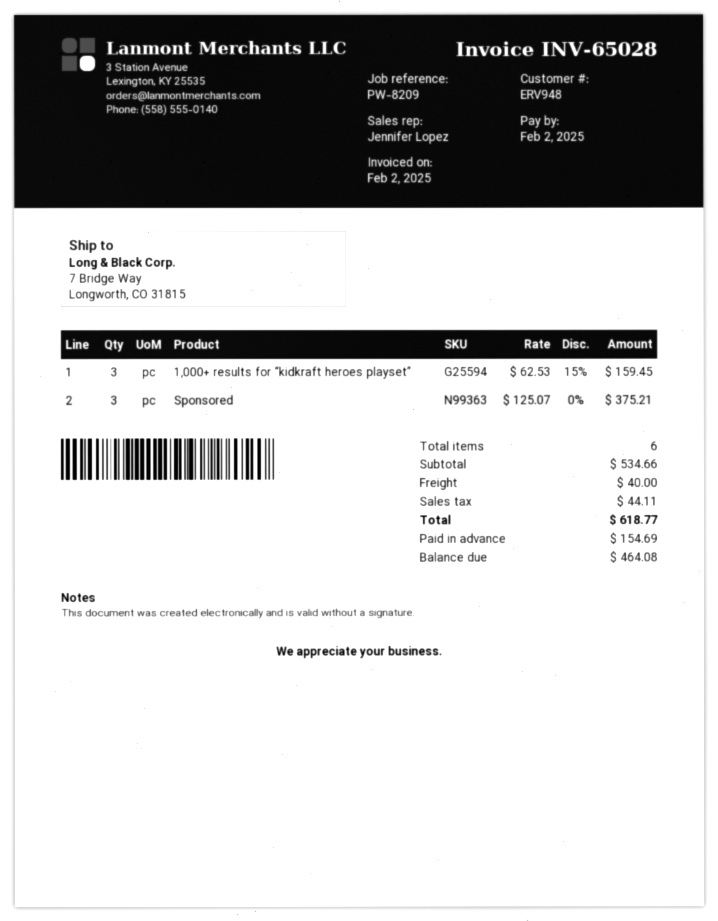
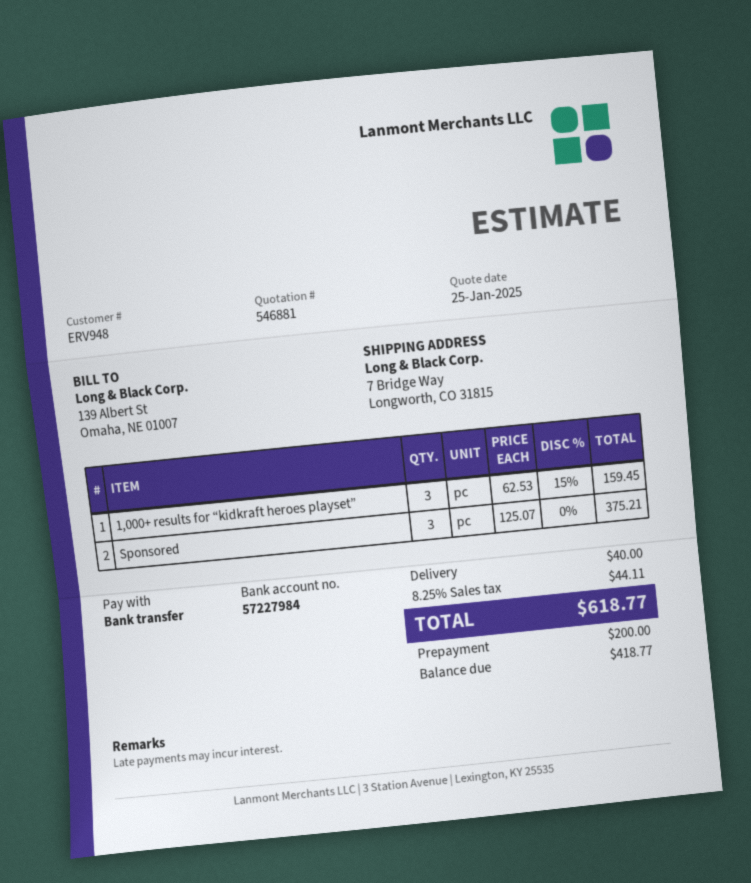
deposit: 154.69 -> 200.00
balance: 464.08 -> 418.77

